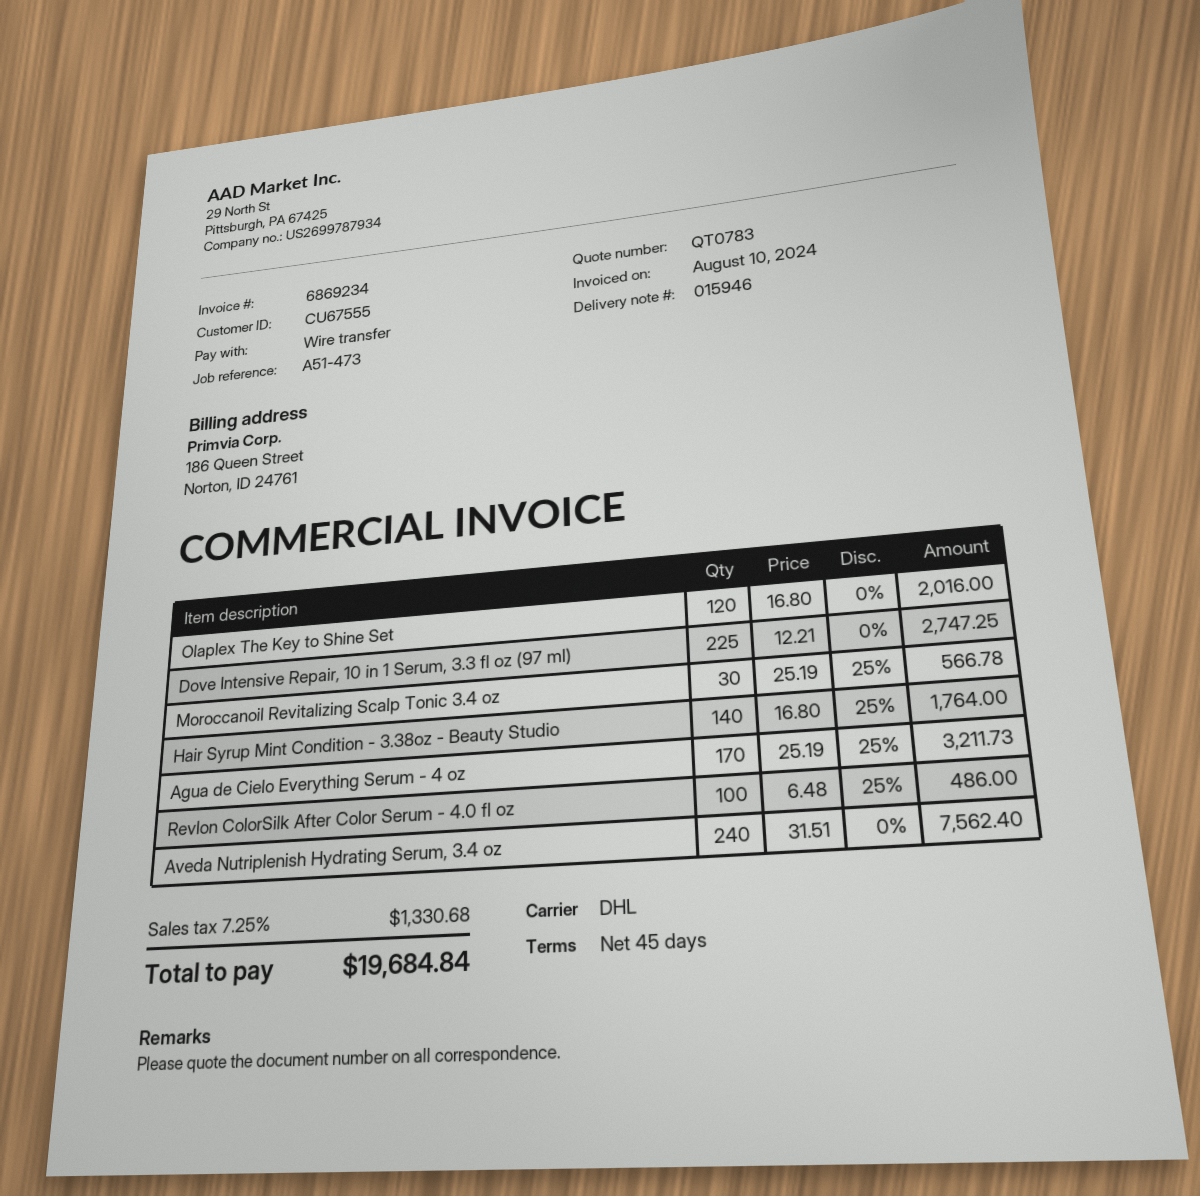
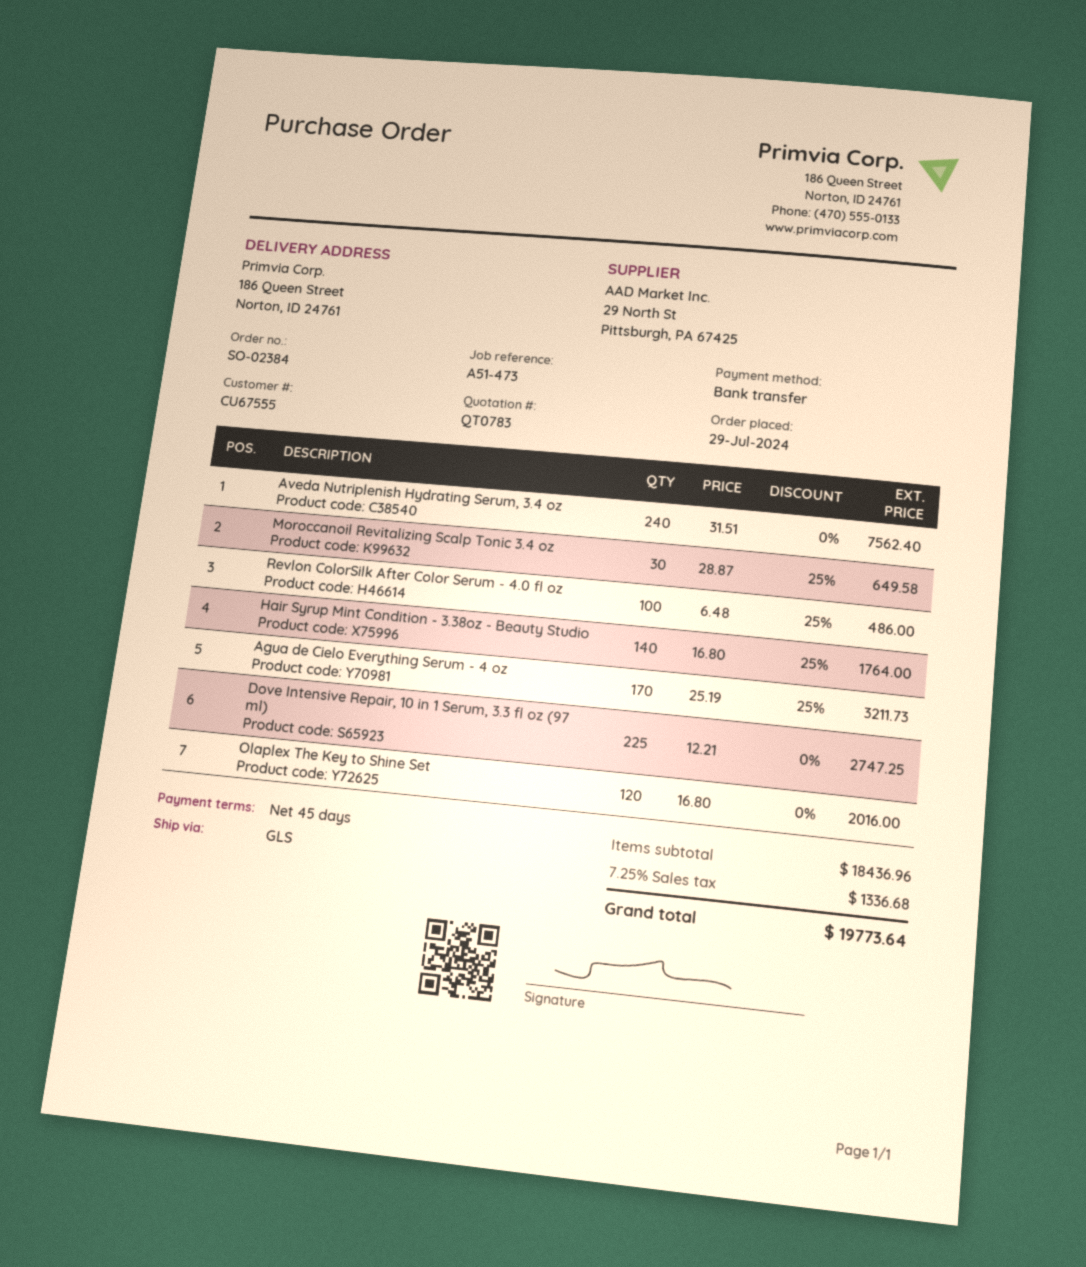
shipping method: DHL -> GLS
Moroccanoil Revitalizing Scalp Tonic 3.4 oz: 30 x 25.19 - 25% = 566.78 -> 30 x 28.87 - 25% = 649.58
tax: 7.25% = 1330.68 -> 7.25% = 1336.68
total: 19684.84 -> 19773.64

